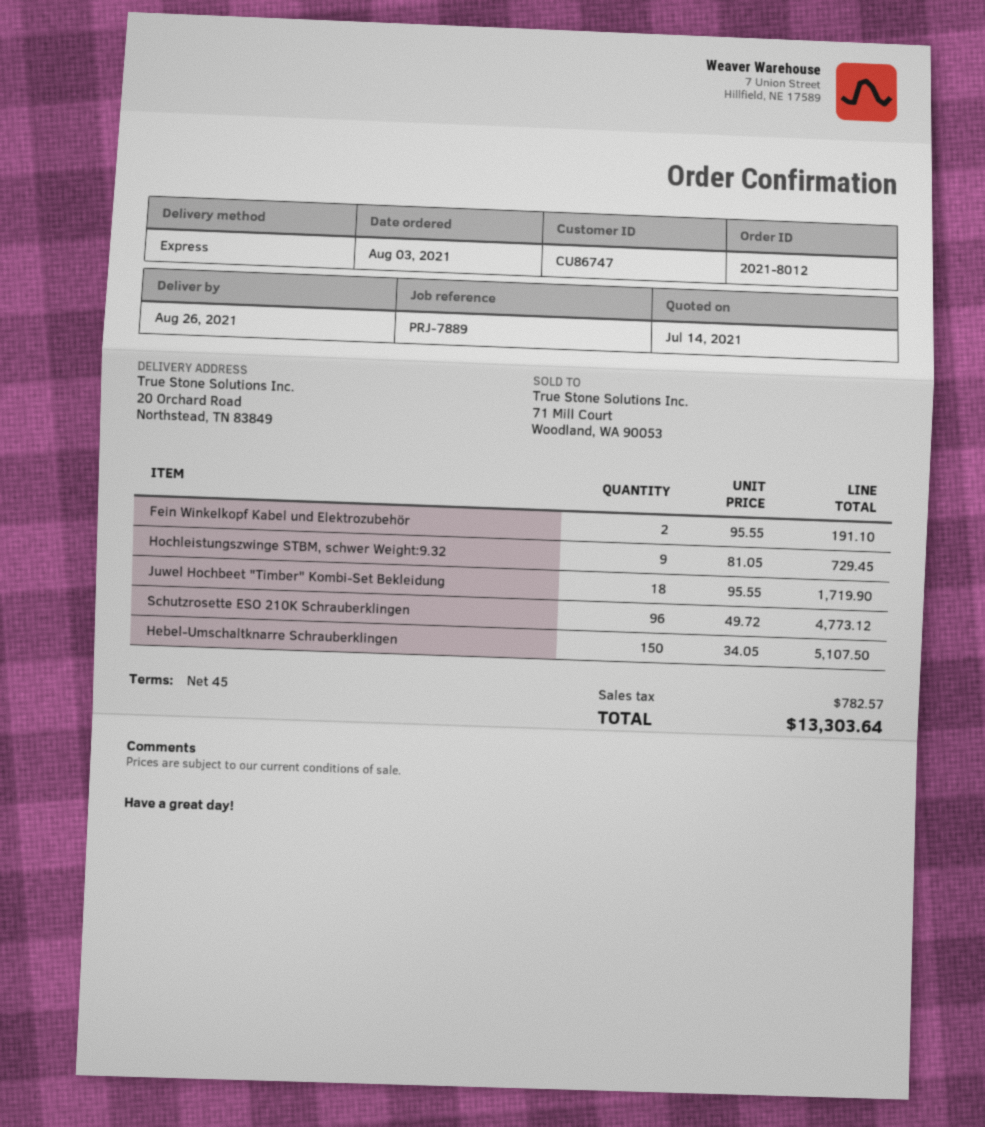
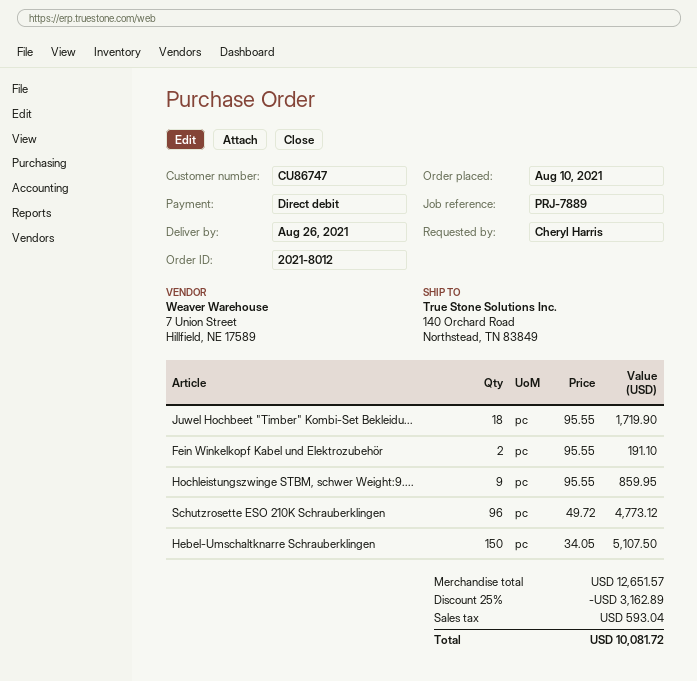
order date: 2021-08-03 -> 2021-08-10
ship to: 20 Orchard Road, Northstead, TN 83849 -> 140 Orchard Road, Northstead, TN 83849
Hochleistungszwinge STBM, schwer Weight:9.32: 9 x 81.05 = 729.45 -> 9 x 95.55 = 859.95
discount: none -> 25% = 3162.89
tax: 782.57 -> 593.04
total: 13303.64 -> 10081.72

